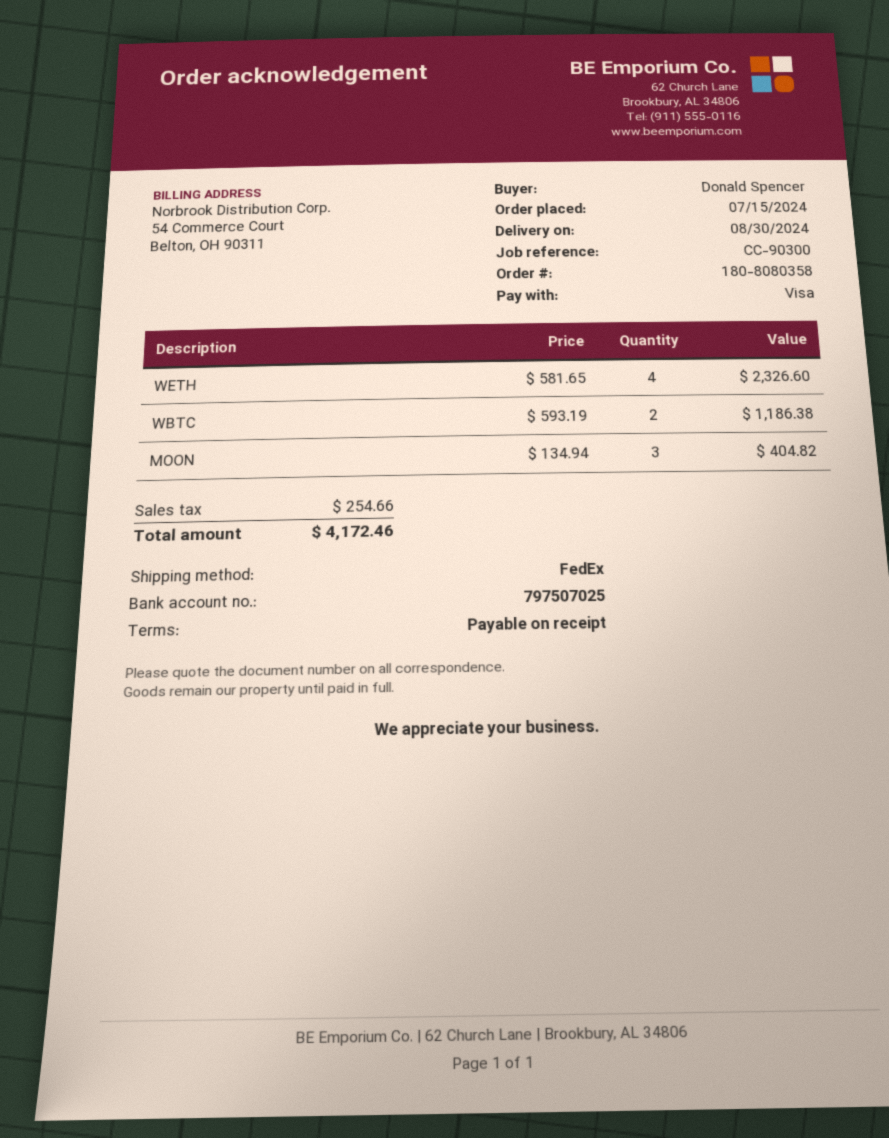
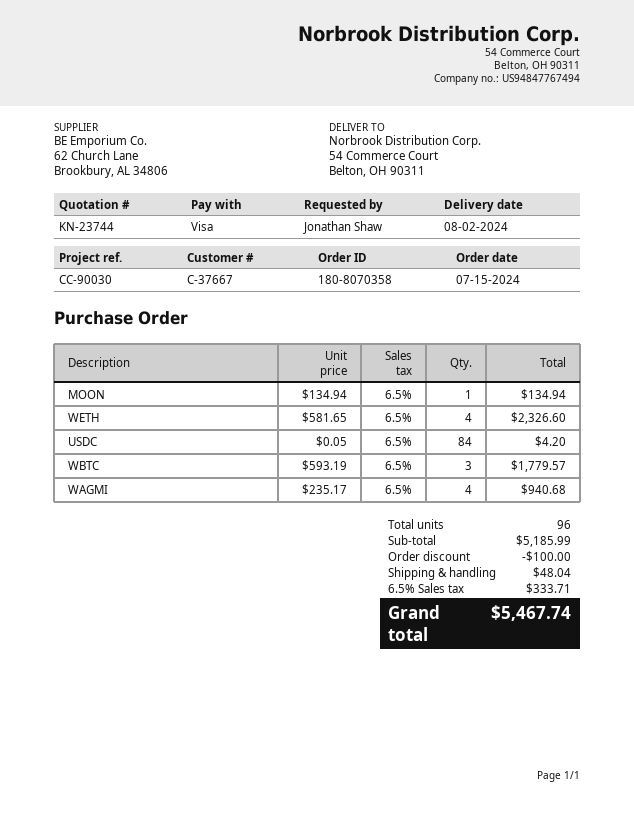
order number: 180-8080358 -> 180-8070358
delivery date: 2024-08-30 -> 2024-08-02
reference: CC-90300 -> CC-90030
ordered by: Donald Spencer -> Jonathan Shaw
WBTC: 2 x 593.19 = 1186.38 -> 3 x 593.19 = 1779.57
MOON: 3 x 134.94 = 404.82 -> 1 x 134.94 = 134.94
USDC: none -> 84 x 0.05 = 4.20
WAGMI: none -> 4 x 235.17 = 940.68
discount: none -> 100.00
shipping: none -> 48.04
tax: 254.66 -> 333.71
total: 4172.46 -> 5467.74

